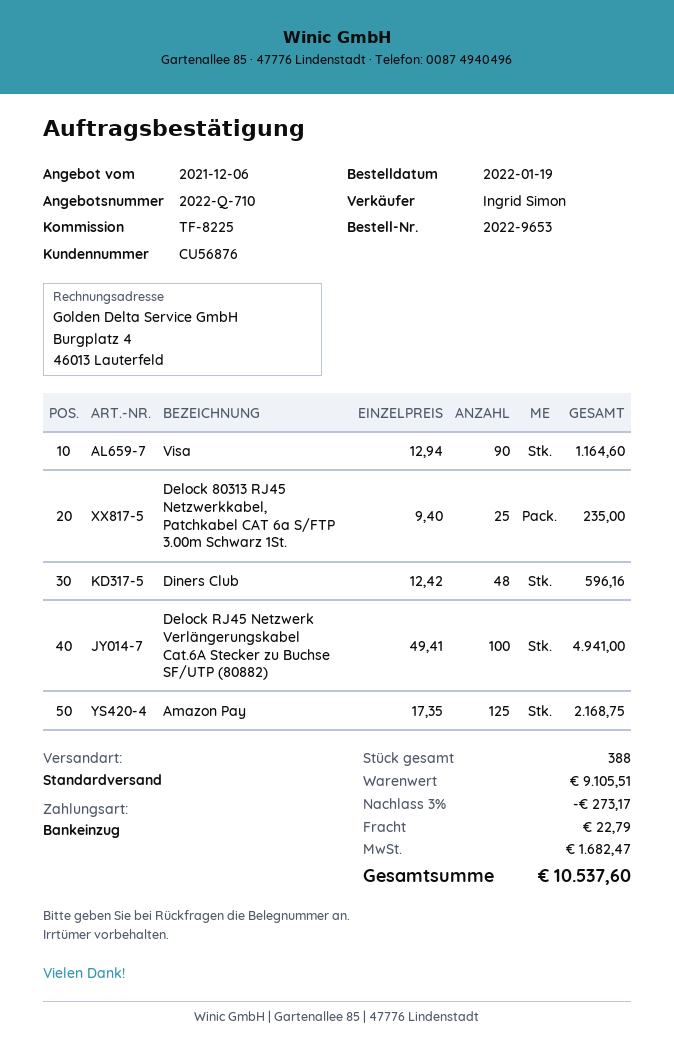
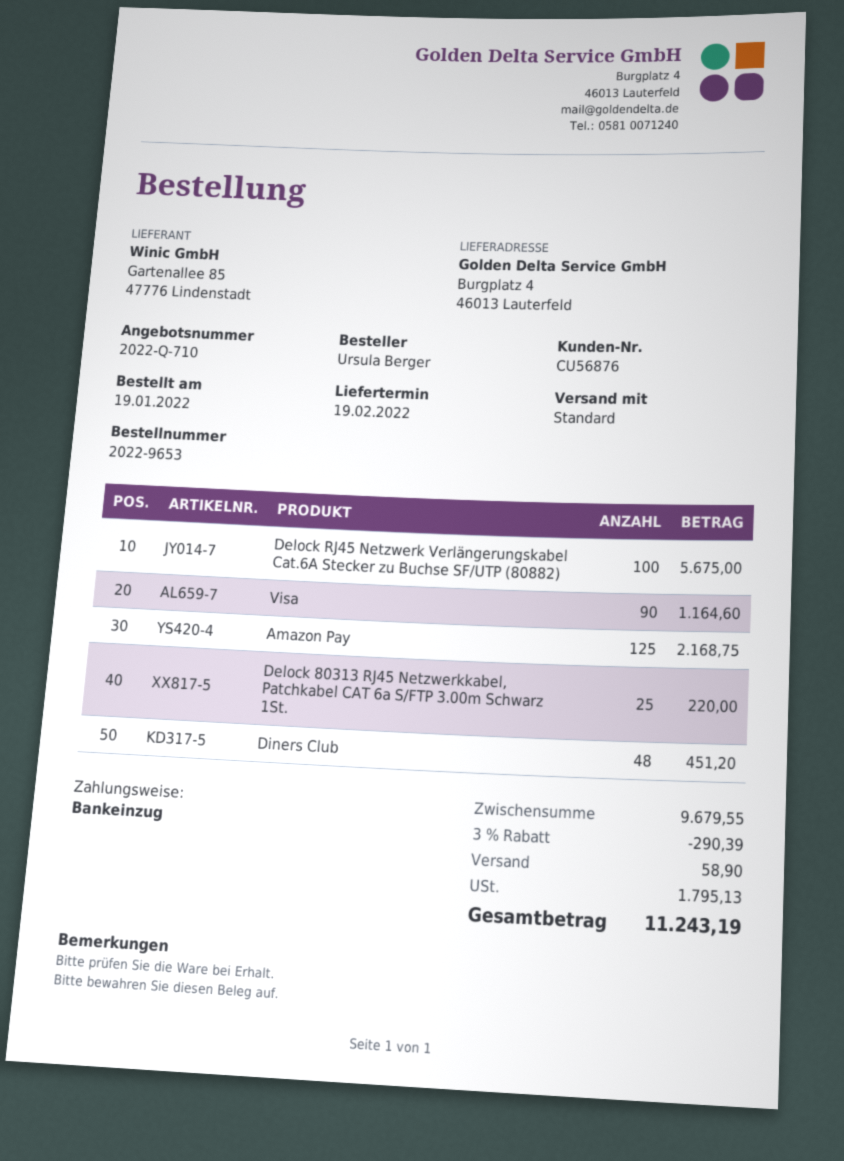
Delock 80313 RJ45 Netzwerkkabel, Patchkabel CAT 6a S/FTP 3.00m Schwarz 1St.: 25 for 235.00 -> 25 for 220.00
Diners Club: 48 for 596.16 -> 48 for 451.20
Delock RJ45 Netzwerk Verlängerungskabel Cat.6A Stecker zu Buchse SF/UTP (80882): 100 for 4941.00 -> 100 for 5675.00
subtotal: 9105.51 -> 9679.55
discount: 3% = 273.17 -> 3% = 290.39
shipping: 22.79 -> 58.90
tax: 1682.47 -> 1795.13
total: 10537.60 -> 11243.19

